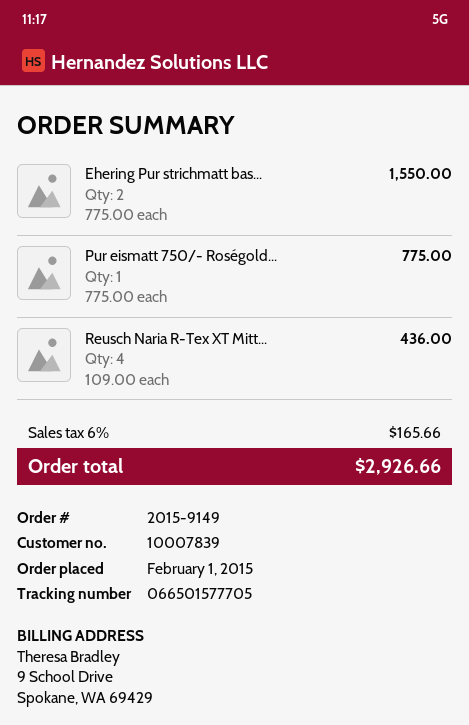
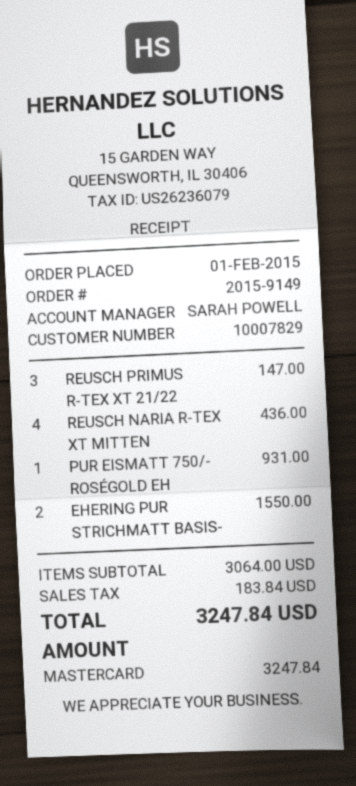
customer number: 10007839 -> 10007829
Pur eismatt 750/- Roségold...: 1 for 775.00 -> 1 for 931.00
REUSCH PRIMUS R-TEX XT 21/22: none -> 3 for 147.00
tax: 165.66 -> 183.84
total: 2926.66 -> 3247.84

